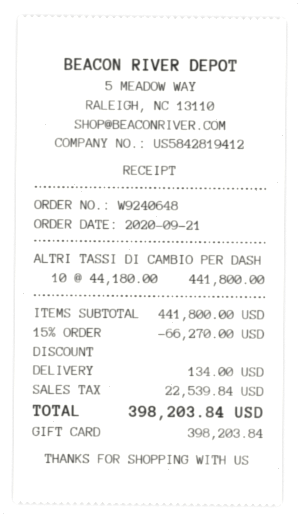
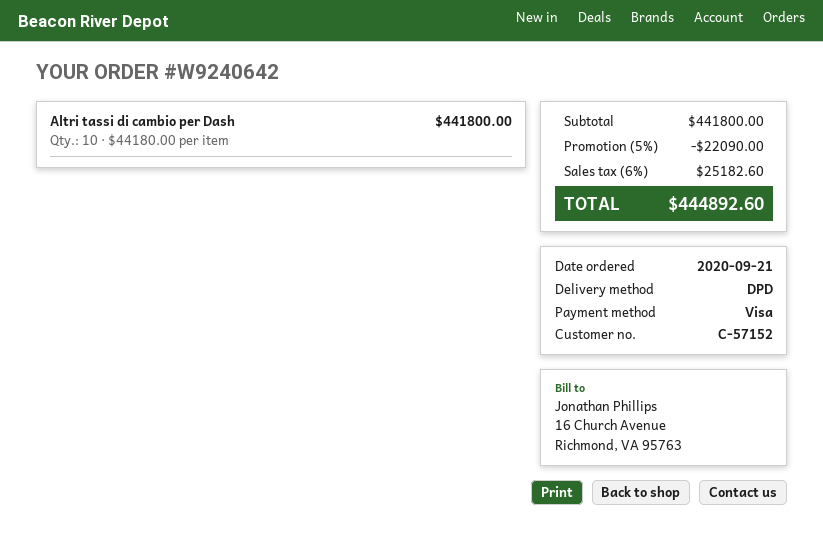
order number: W9240648 -> W9240642
payment method: gift card -> Visa
discount: 15% = 66270.00 -> 5% = 22090.00
shipping: 134.00 -> none
tax: 22539.84 -> 25182.60
total: 398203.84 -> 444892.60

